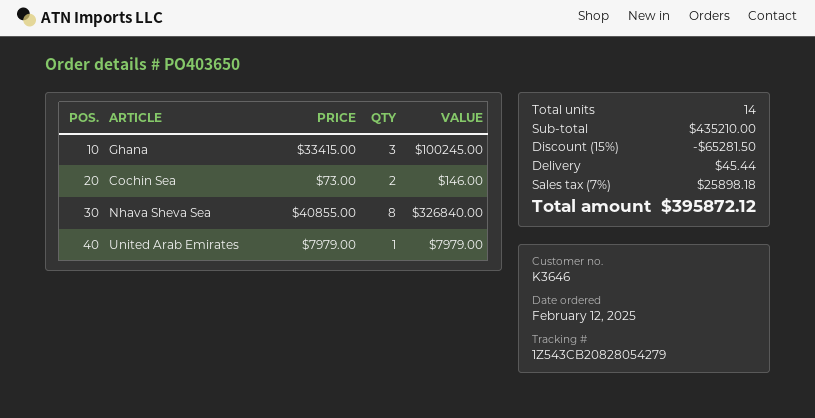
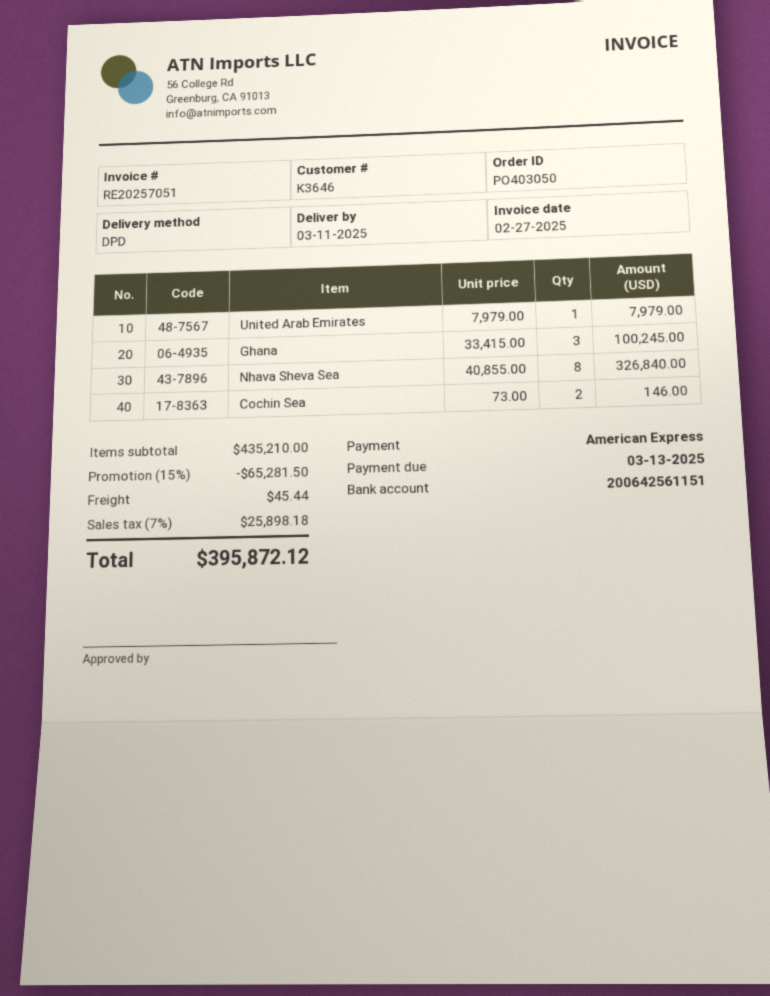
order number: PO403650 -> PO403050

